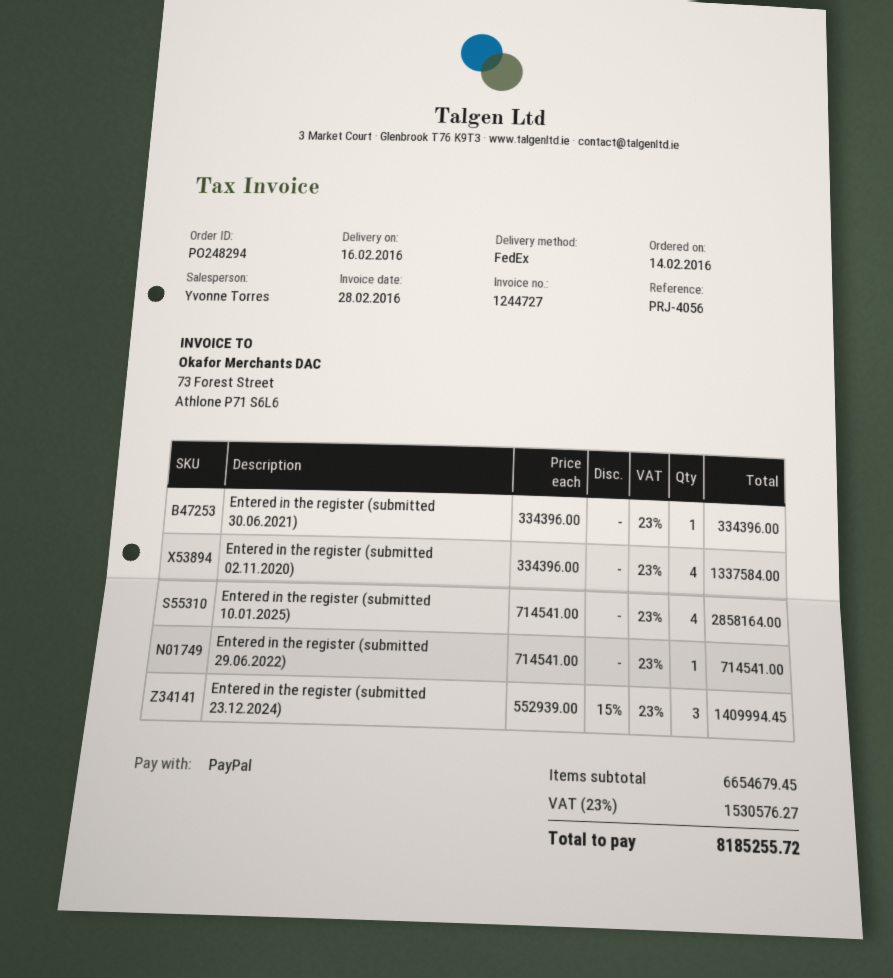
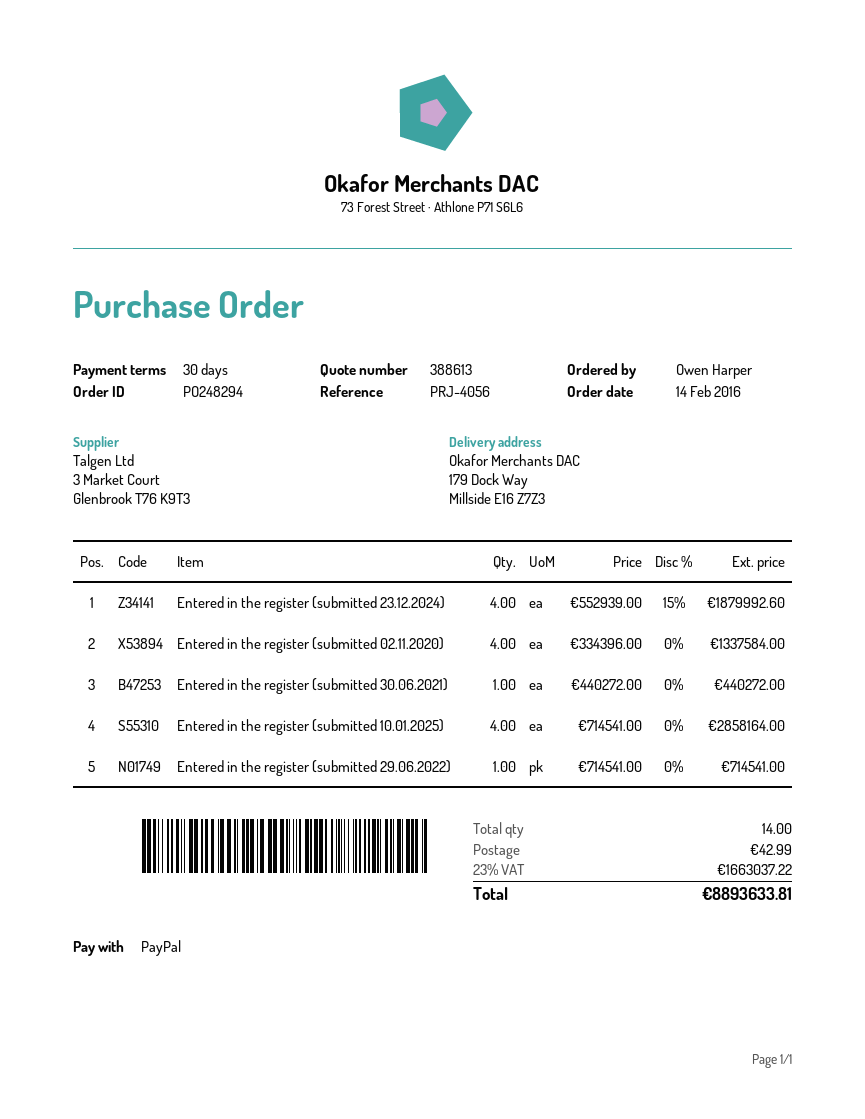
Entered in the register (submitted 30.06.2021): 1 x 334396.00 = 334396.00 -> 1 x 440272.00 = 440272.00
Entered in the register (submitted 23.12.2024): 3 x 552939.00 - 15% = 1409994.45 -> 4 x 552939.00 - 15% = 1879992.60
shipping: none -> 42.99
tax: 23% = 1530576.27 -> 23% = 1663037.22
total: 8185255.72 -> 8893633.81

